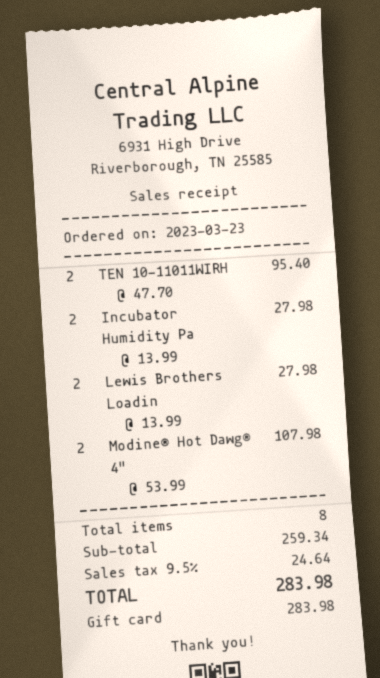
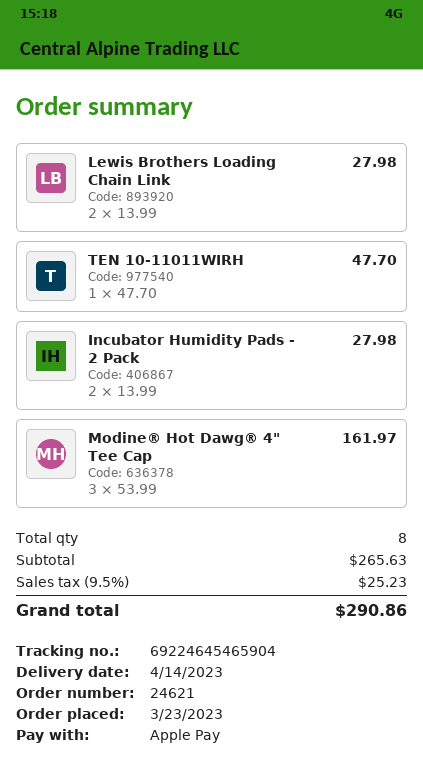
payment method: gift card -> Apple Pay
TEN 10-11011WIRH: 2 x 47.70 = 95.40 -> 1 x 47.70 = 47.70
Modine® Hot Dawg® 4": 2 x 53.99 = 107.98 -> 3 x 53.99 = 161.97
subtotal: 259.34 -> 265.63
tax: 9.5% = 24.64 -> 9.5% = 25.23
total: 283.98 -> 290.86

